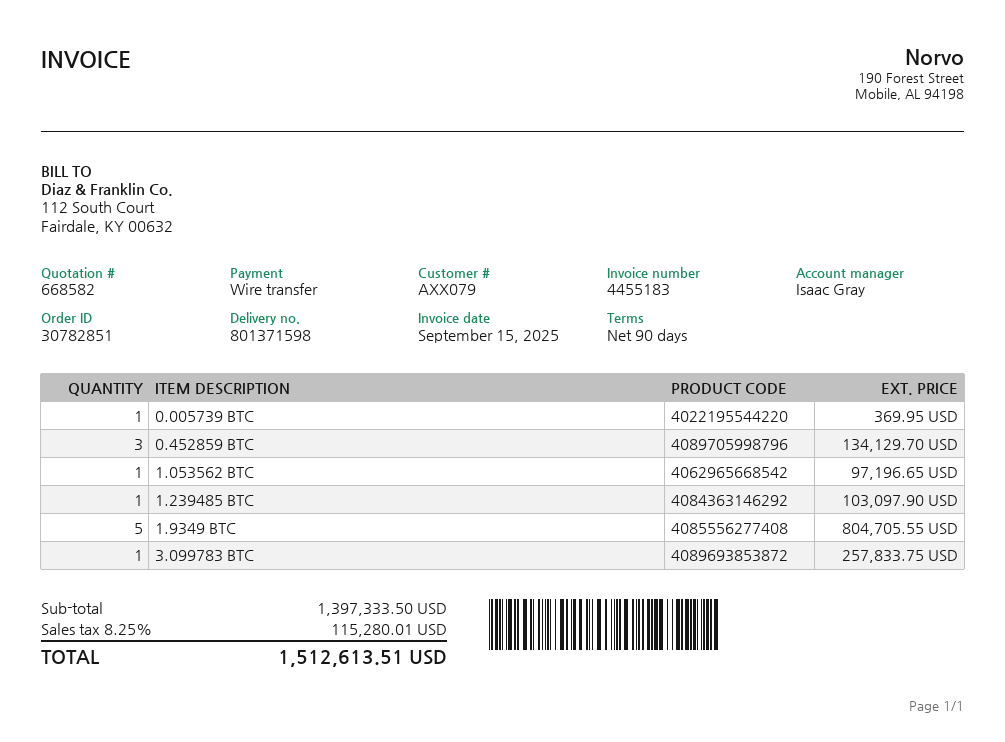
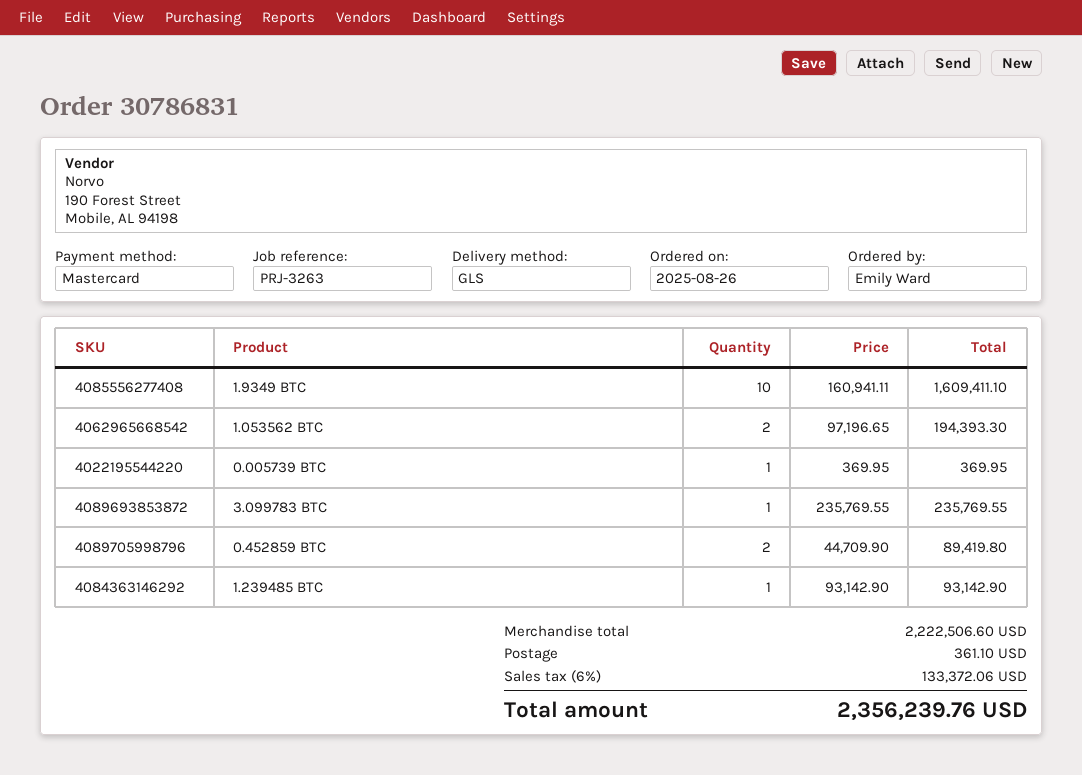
order number: 30782851 -> 30786831
payment method: bank transfer -> Mastercard
0.452859 BTC: 3 for 134129.70 -> 2 for 89419.80
1.053562 BTC: 1 for 97196.65 -> 2 for 194393.30
1.239485 BTC: 1 for 103097.90 -> 1 for 93142.90
1.9349 BTC: 5 for 804705.55 -> 10 for 1609411.10
3.099783 BTC: 1 for 257833.75 -> 1 for 235769.55
subtotal: 1397333.50 -> 2222506.60
shipping: none -> 361.10
tax: 8.25% = 115280.01 -> 6% = 133372.06
total: 1512613.51 -> 2356239.76

